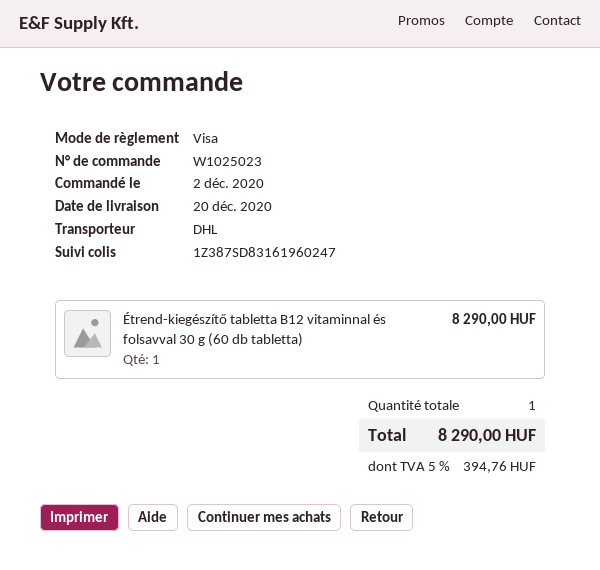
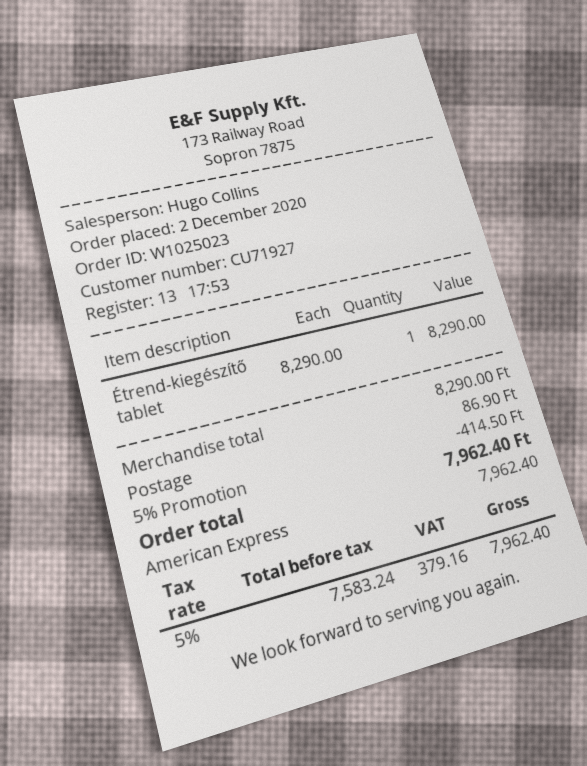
payment method: Visa -> American Express
discount: none -> 5% = 414.50
shipping: none -> 86.90
tax: 5% = 394.76 -> 5% = 379.16
total: 8290.00 -> 7962.40

